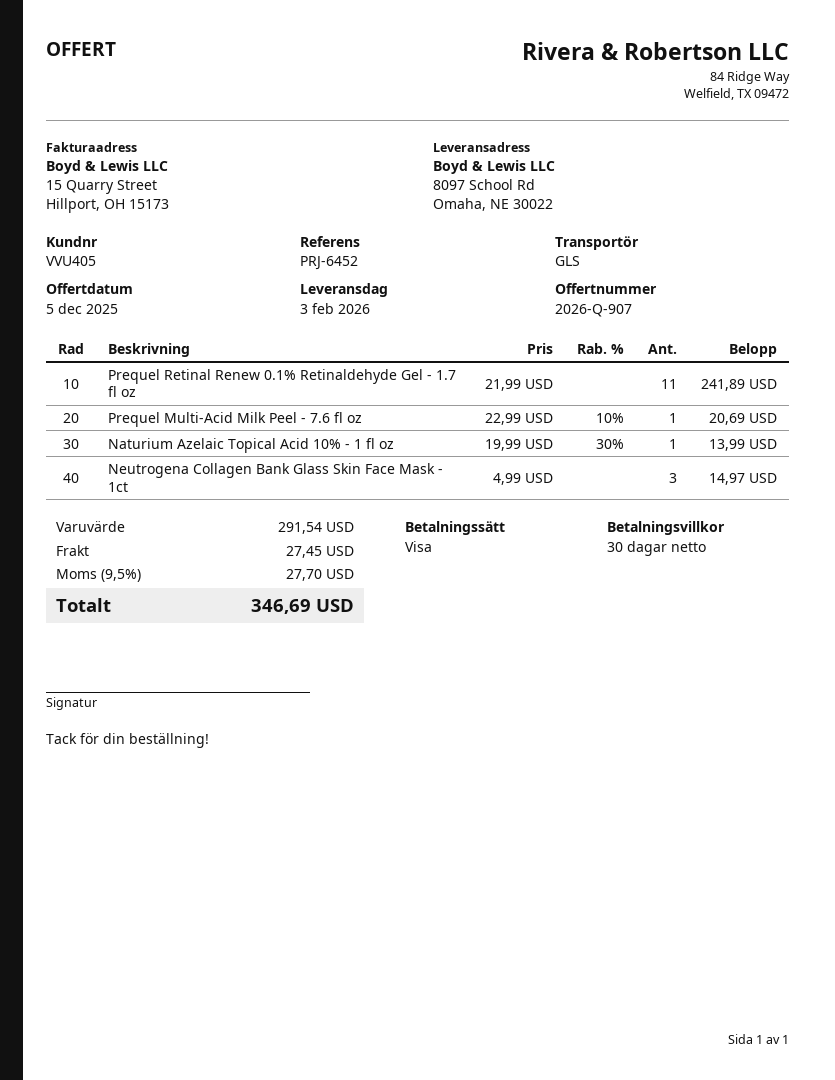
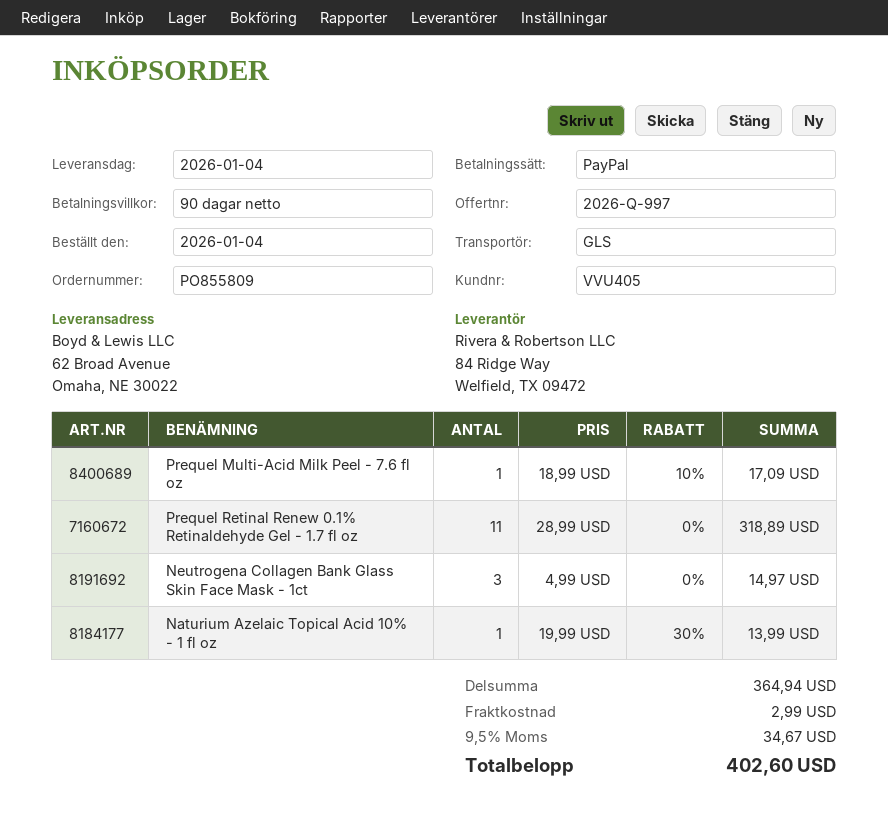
quote number: 2026-Q-907 -> 2026-Q-997
delivery date: 2026-02-03 -> 2026-01-04
payment terms: 30 days -> 90 days
payment method: Visa -> PayPal
ship to: 8097 School Rd, Omaha, NE 30022 -> 62 Broad Avenue, Omaha, NE 30022
Prequel Retinal Renew 0.1% Retinaldehyde Gel - 1.7 fl oz: 11 x 21.99 = 241.89 -> 11 x 28.99 = 318.89
Prequel Multi-Acid Milk Peel - 7.6 fl oz: 1 x 22.99 - 10% = 20.69 -> 1 x 18.99 - 10% = 17.09
subtotal: 291.54 -> 364.94
shipping: 27.45 -> 2.99
tax: 9.5% = 27.70 -> 9.5% = 34.67
total: 346.69 -> 402.60

